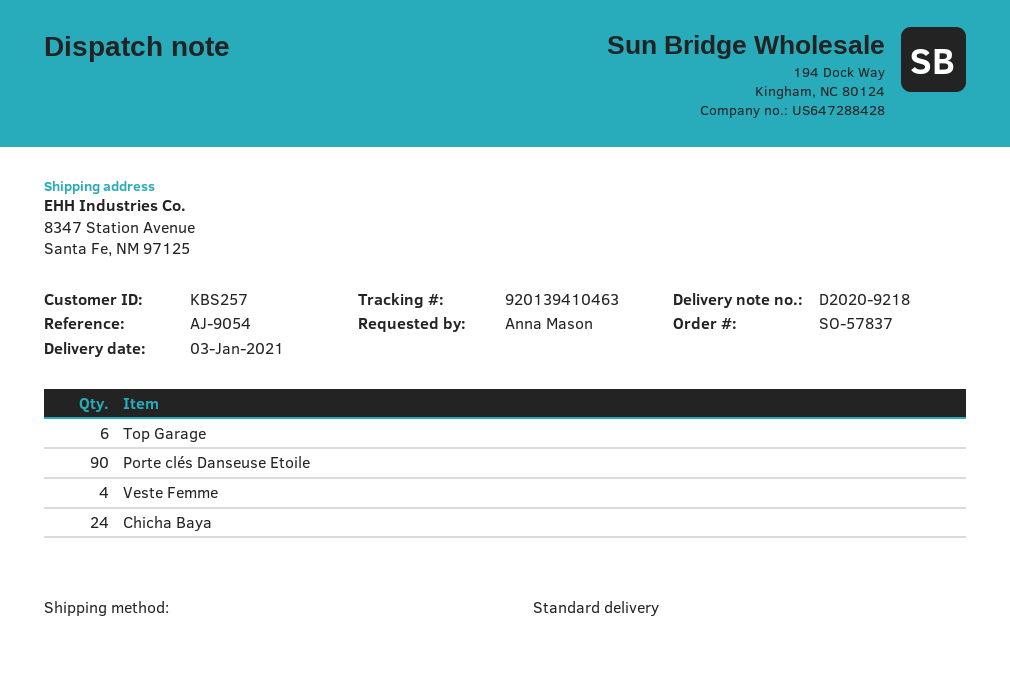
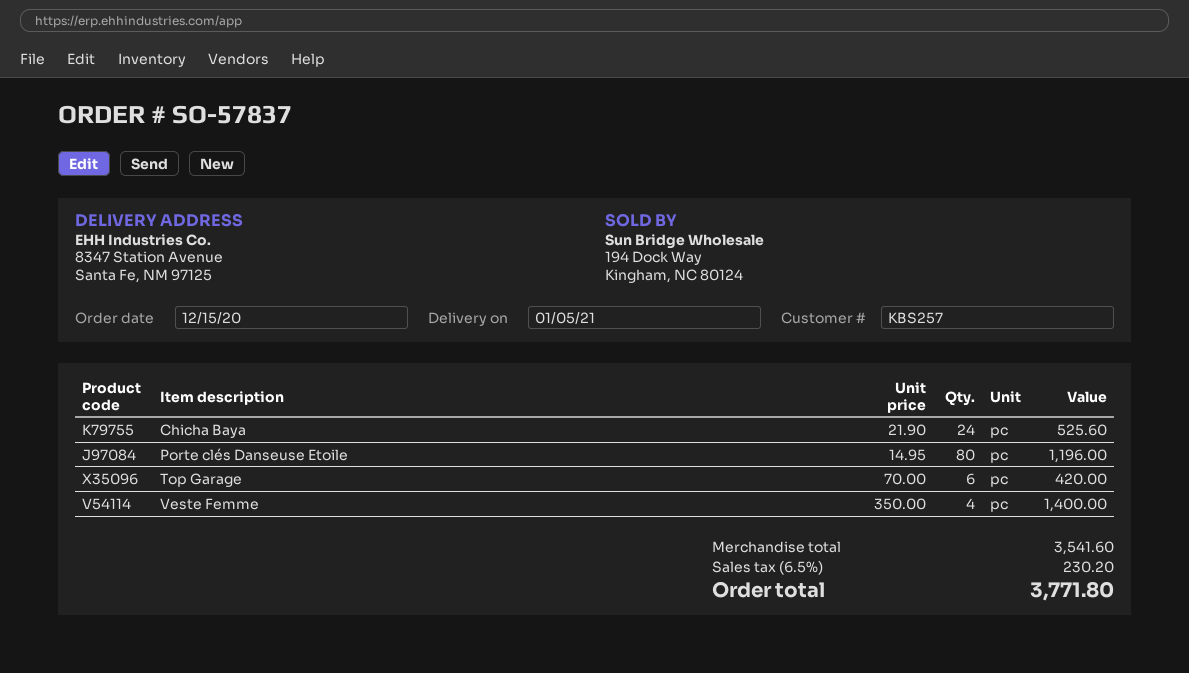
delivery date: 2021-01-03 -> 2021-01-05
Porte clés Danseuse Etoile: 90 -> 80

